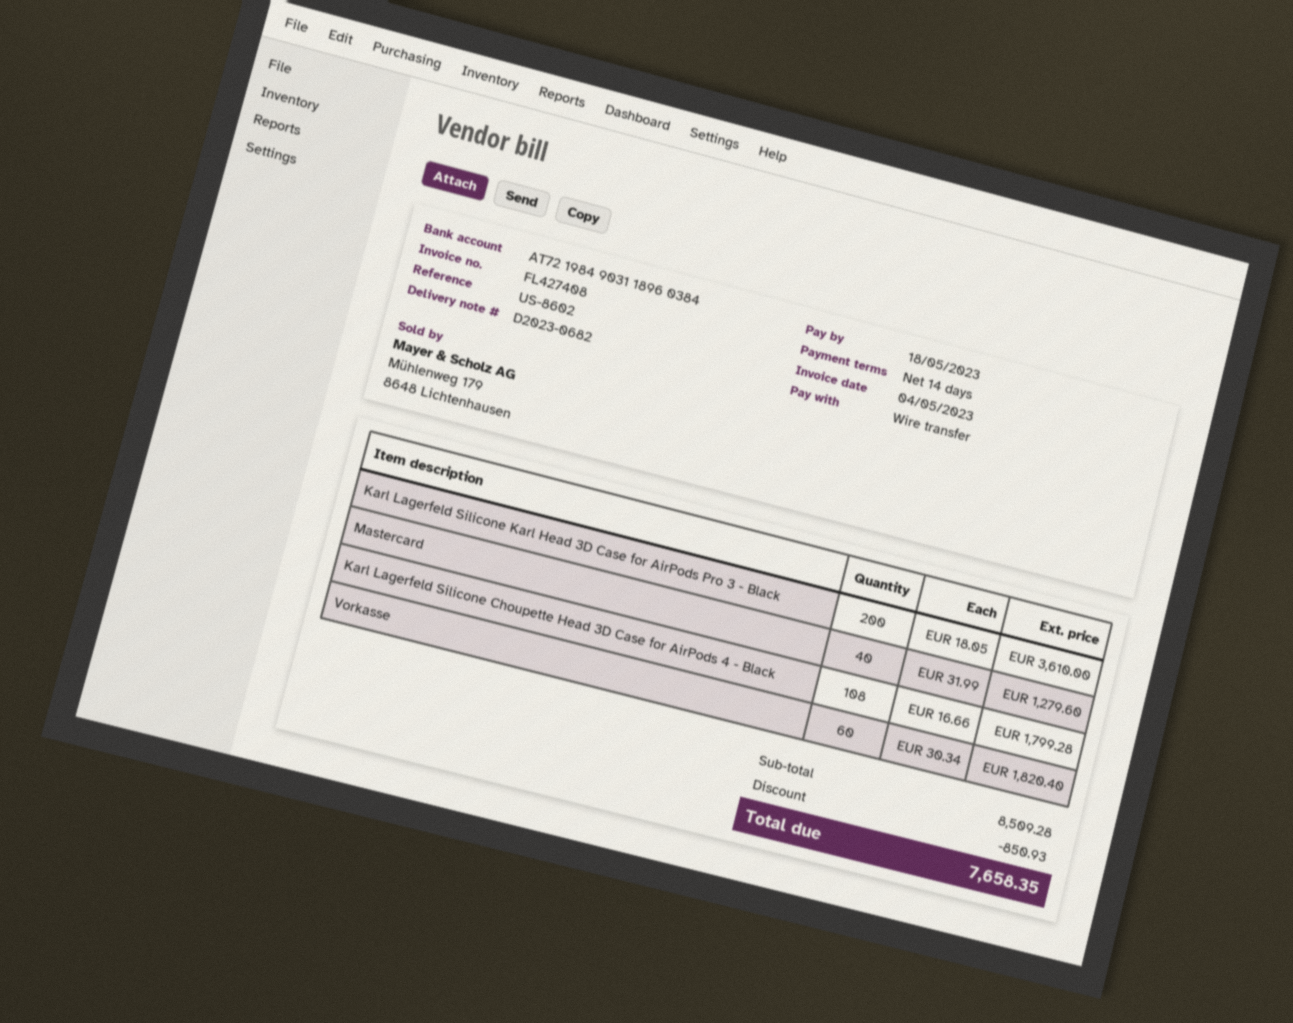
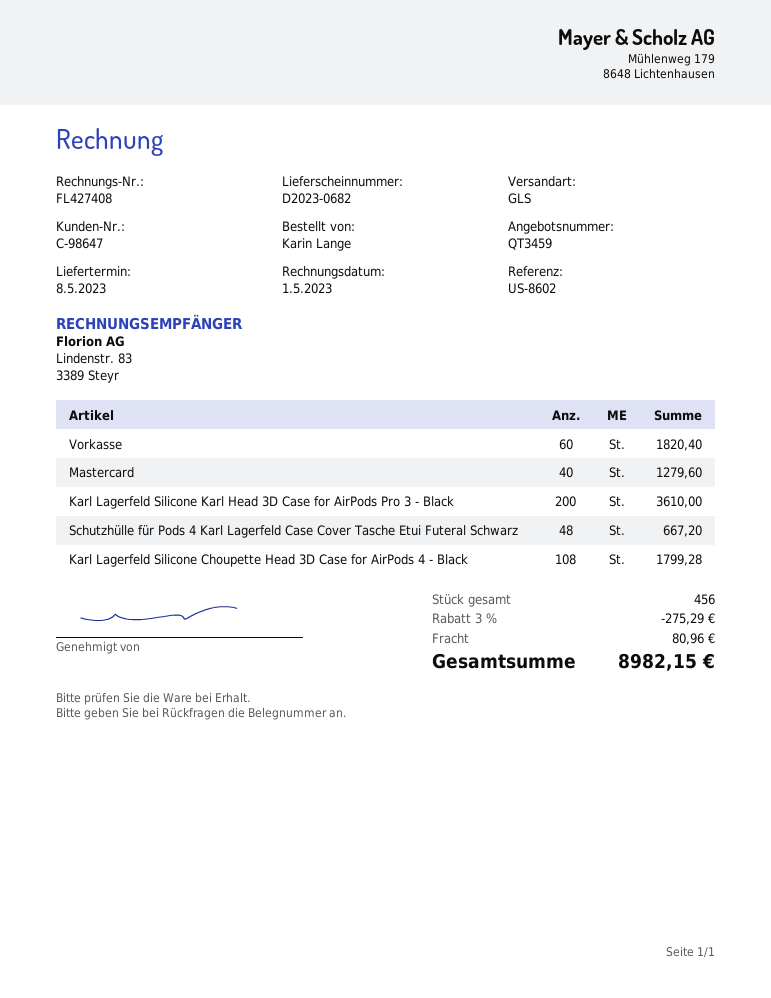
invoice date: 2023-05-04 -> 2023-05-01
Schutzhülle für Pods 4 Karl Lagerfeld Case Cover Tasche Etui Futeral Schwarz: none -> 48 for 667.20
discount: 850.93 -> 275.29
shipping: none -> 80.96
total: 7658.35 -> 8982.15

